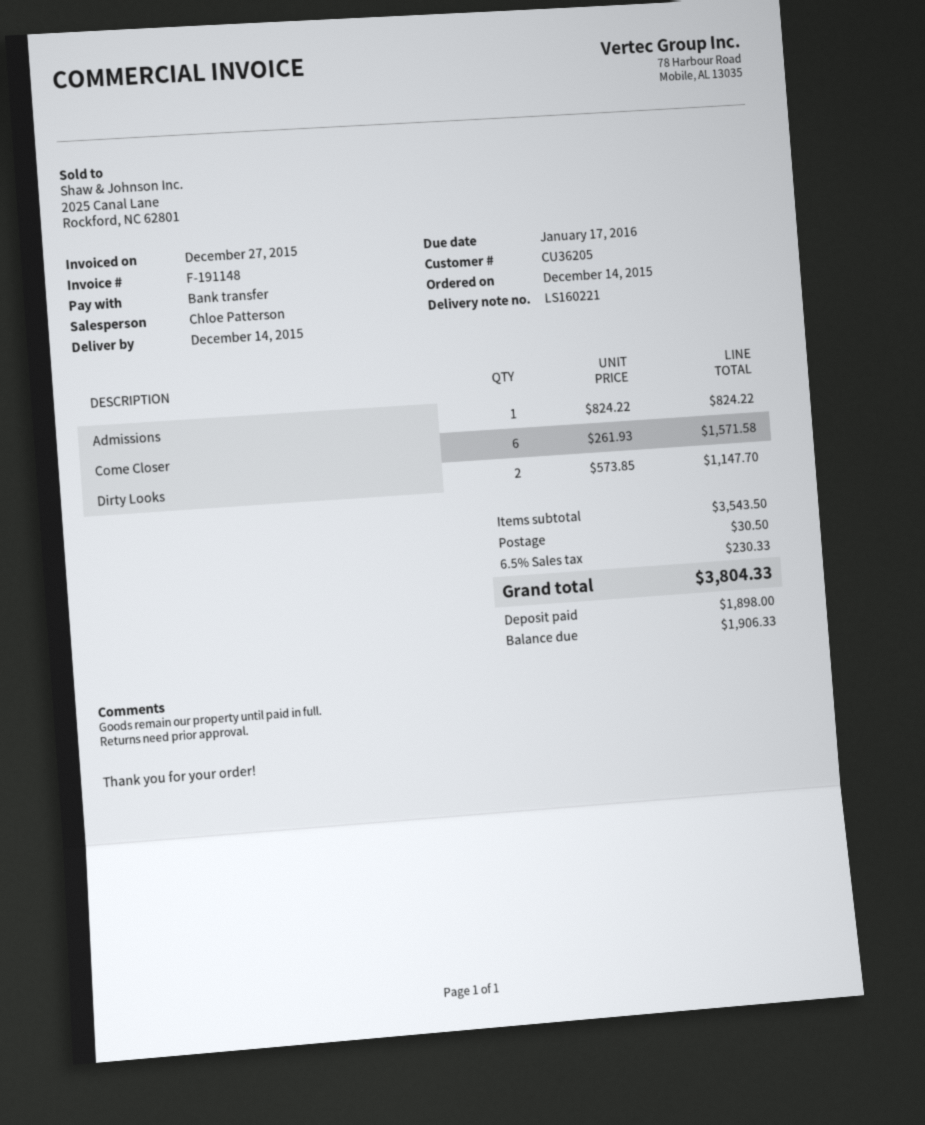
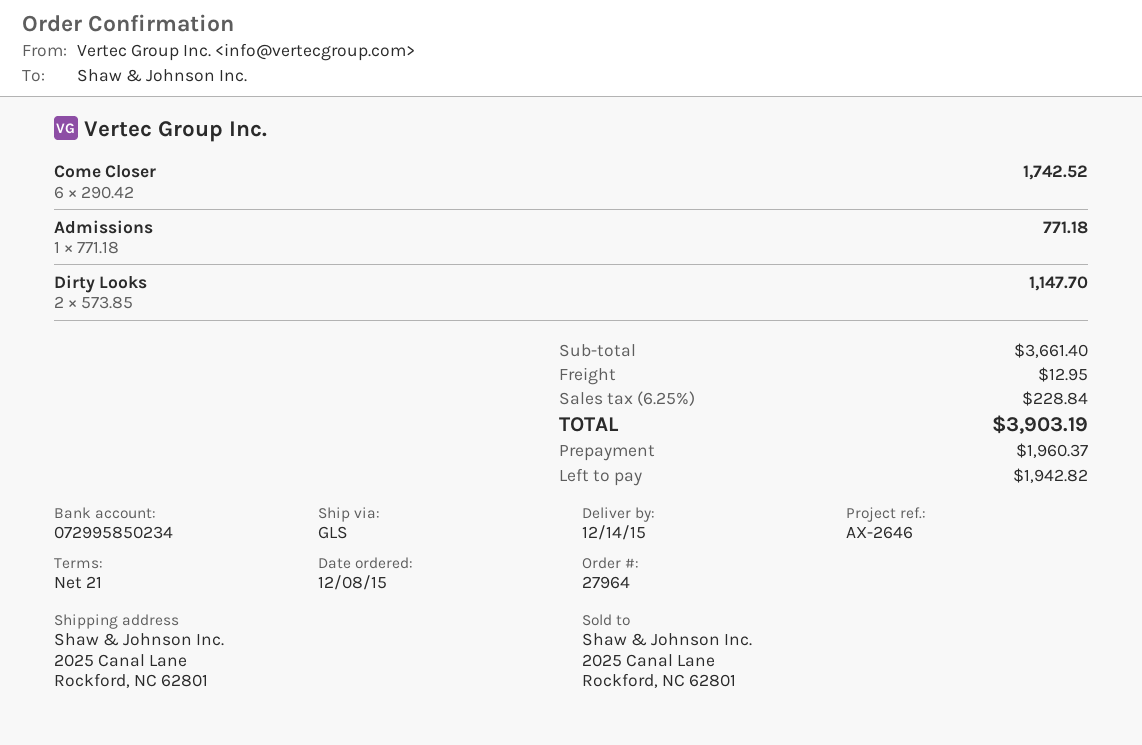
order date: 2015-12-14 -> 2015-12-08
Admissions: 1 x 824.22 = 824.22 -> 1 x 771.18 = 771.18
Come Closer: 6 x 261.93 = 1571.58 -> 6 x 290.42 = 1742.52
subtotal: 3543.50 -> 3661.40
shipping: 30.50 -> 12.95
tax: 6.5% = 230.33 -> 6.25% = 228.84
total: 3804.33 -> 3903.19
deposit: 1898.00 -> 1960.37
balance: 1906.33 -> 1942.82

